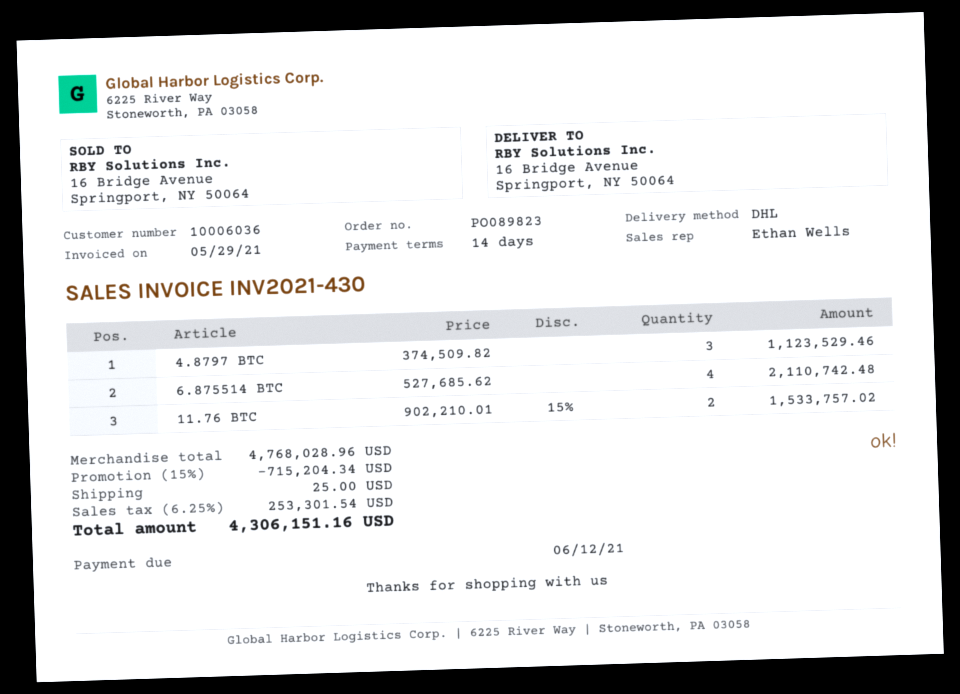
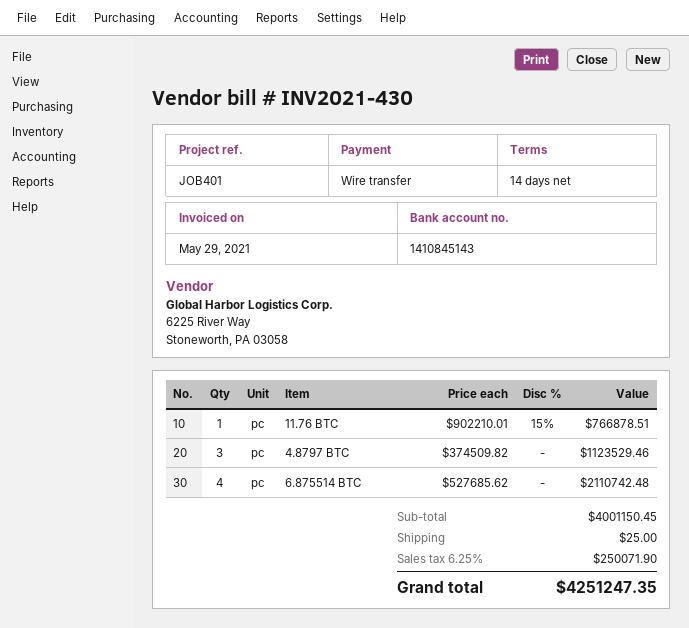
11.76 BTC: 2 x 902210.01 - 15% = 1533757.02 -> 1 x 902210.01 - 15% = 766878.51
subtotal: 4768028.96 -> 4001150.45
discount: 15% = 715204.34 -> none
tax: 6.25% = 253301.54 -> 6.25% = 250071.90
total: 4306151.16 -> 4251247.35

